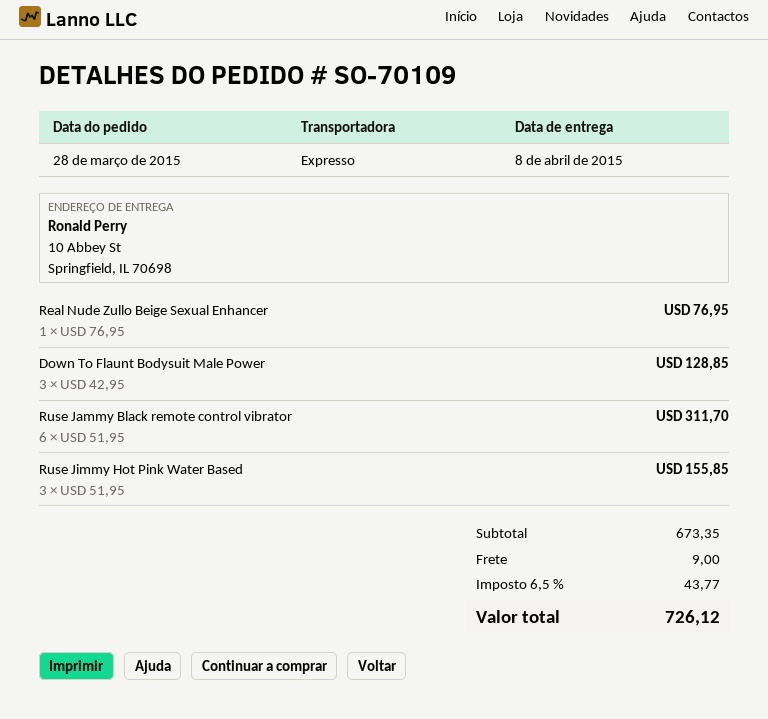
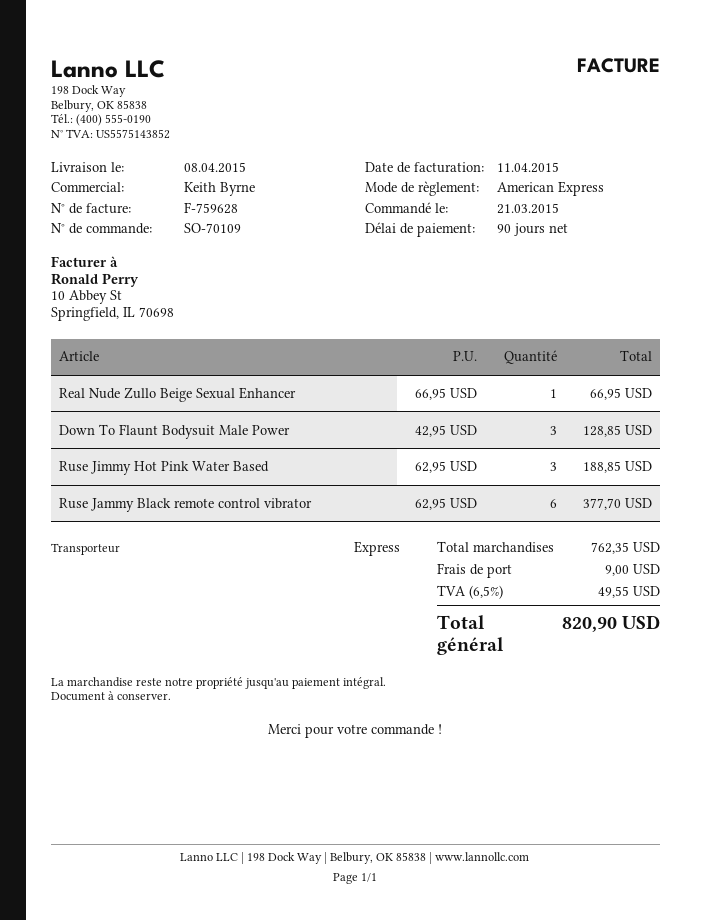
order date: 2015-03-28 -> 2015-03-21
Real Nude Zullo Beige Sexual Enhancer: 1 x 76.95 = 76.95 -> 1 x 66.95 = 66.95
Ruse Jammy Black remote control vibrator: 6 x 51.95 = 311.70 -> 6 x 62.95 = 377.70
Ruse Jimmy Hot Pink Water Based: 3 x 51.95 = 155.85 -> 3 x 62.95 = 188.85
subtotal: 673.35 -> 762.35
tax: 6.5% = 43.77 -> 6.5% = 49.55
total: 726.12 -> 820.90

